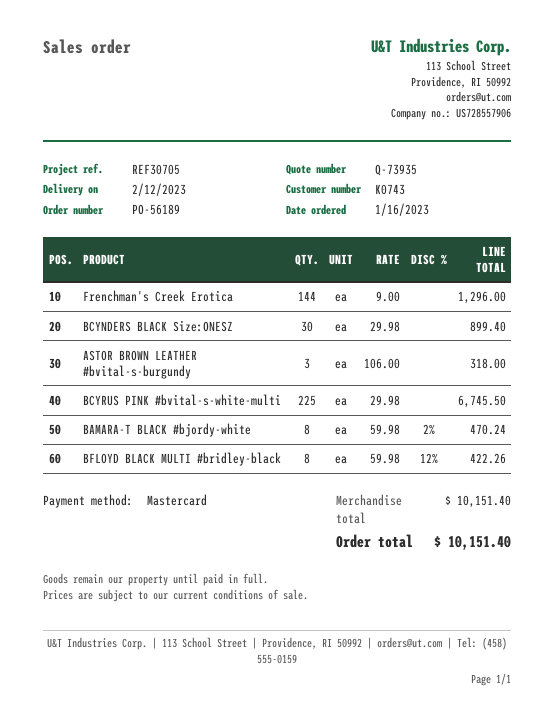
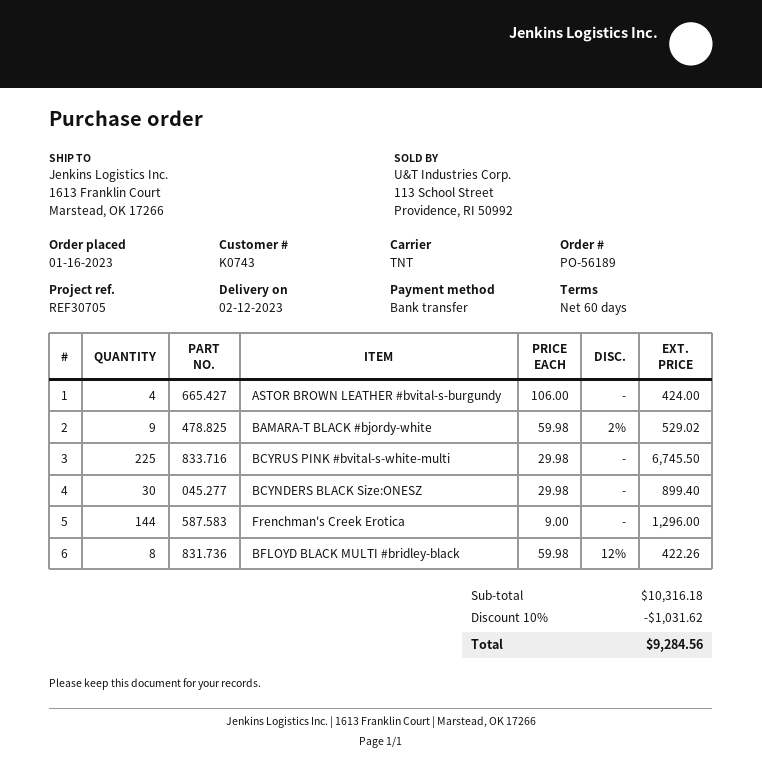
payment method: Mastercard -> bank transfer
ASTOR BROWN LEATHER #bvital-s-burgundy: 3 x 106.00 = 318.00 -> 4 x 106.00 = 424.00
BAMARA-T BLACK #bjordy-white: 8 x 59.98 - 2% = 470.24 -> 9 x 59.98 - 2% = 529.02
subtotal: 10151.40 -> 10316.18
discount: none -> 10% = 1031.62
total: 10151.40 -> 9284.56

